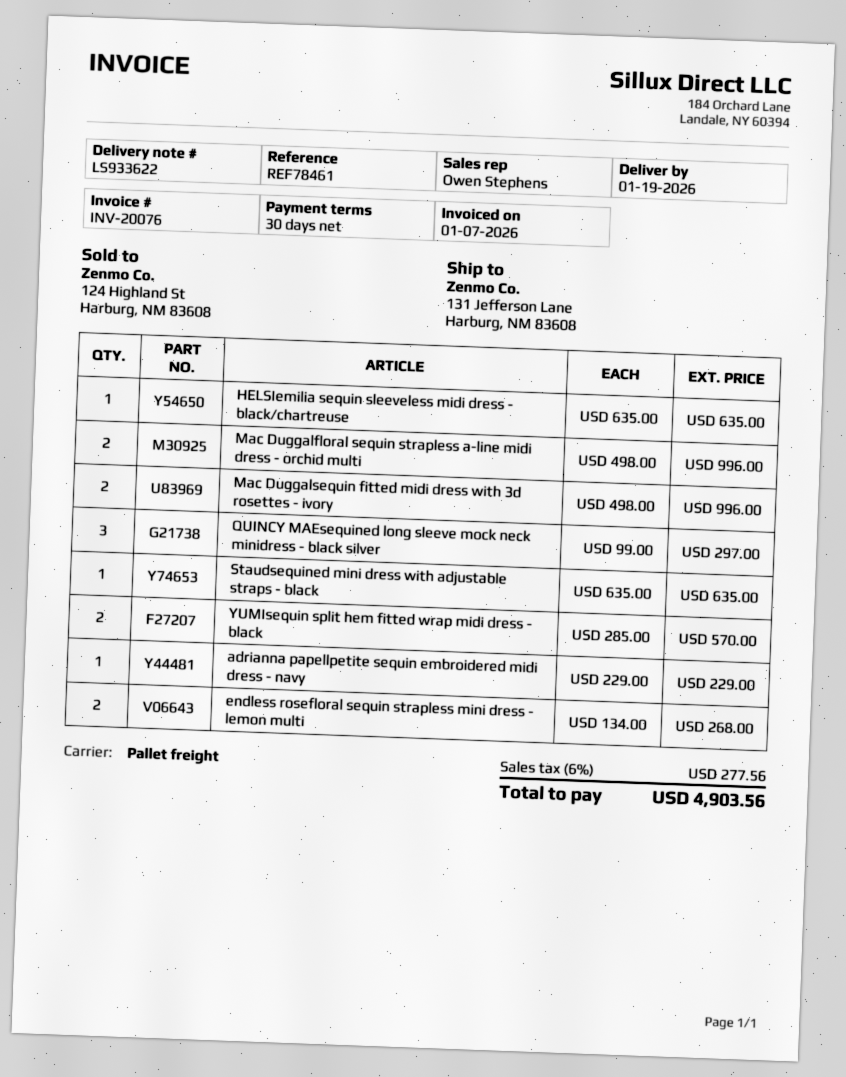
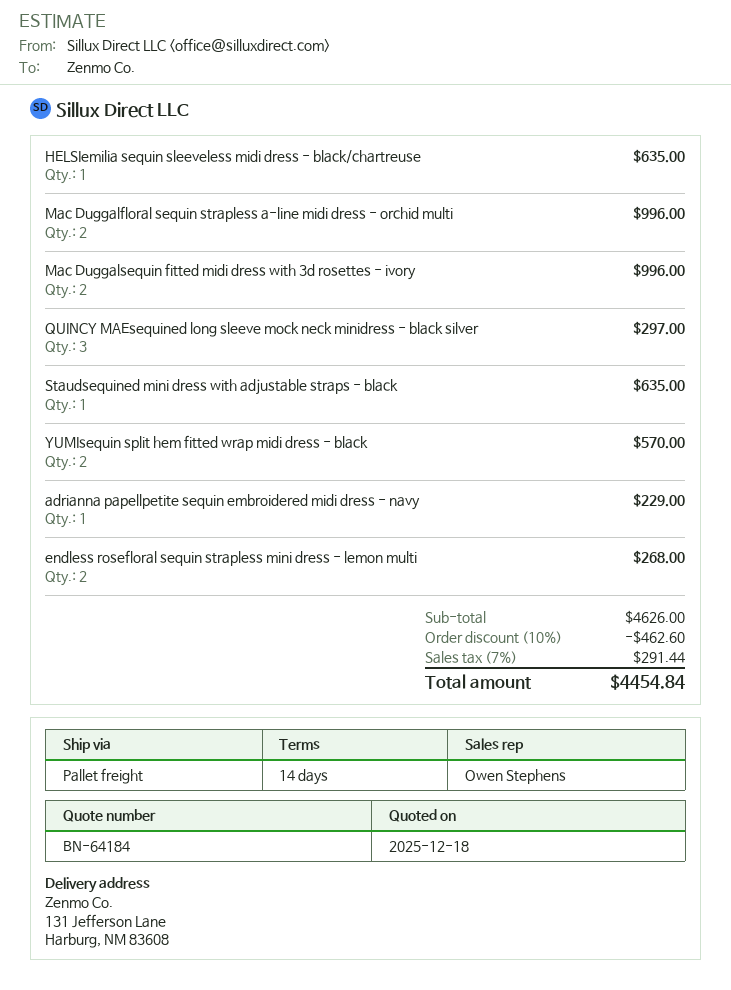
payment terms: 30 days -> 14 days
discount: none -> 10% = 462.60
tax: 6% = 277.56 -> 7% = 291.44
total: 4903.56 -> 4454.84

